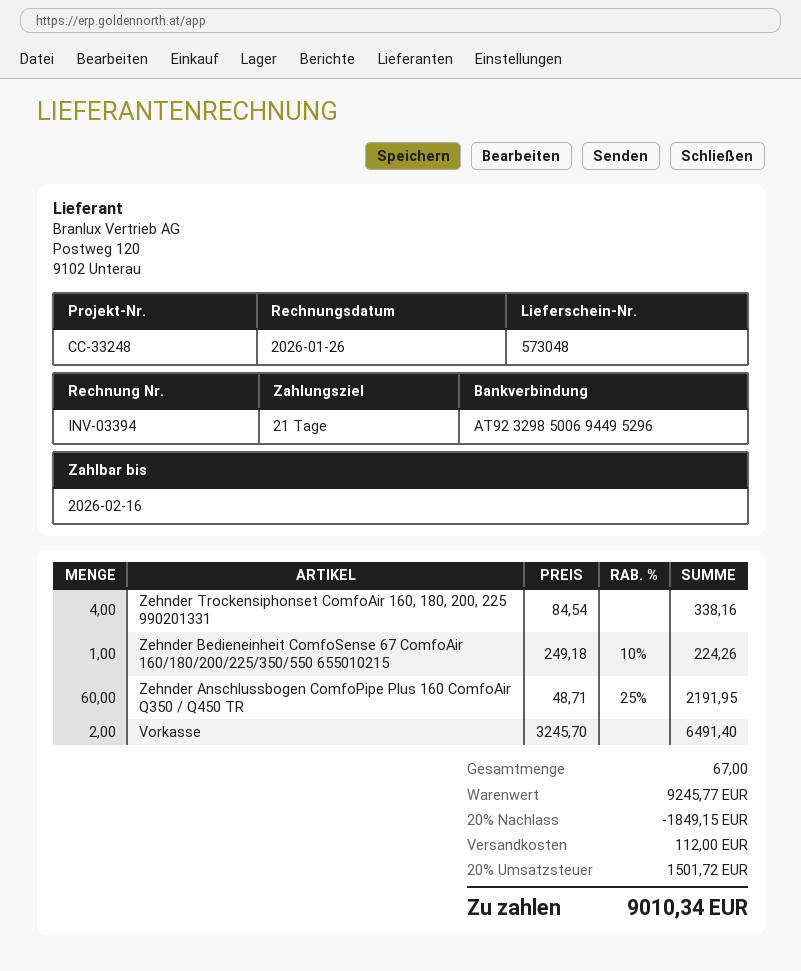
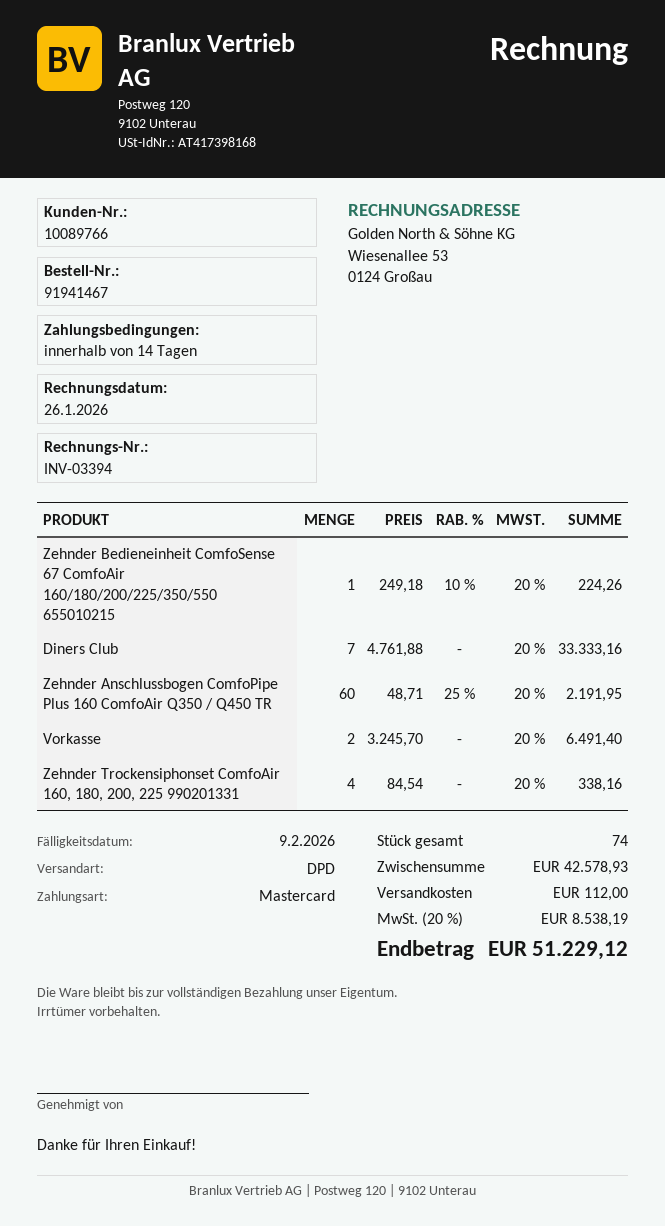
payment terms: 21 days -> 14 days
due date: 2026-02-16 -> 2026-02-09
Diners Club: none -> 7 x 4761.88 = 33333.16
total quantity: 67 -> 74
subtotal: 9245.77 -> 42578.93
discount: 20% = 1849.15 -> none
tax: 20% = 1501.72 -> 20% = 8538.19
total: 9010.34 -> 51229.12

